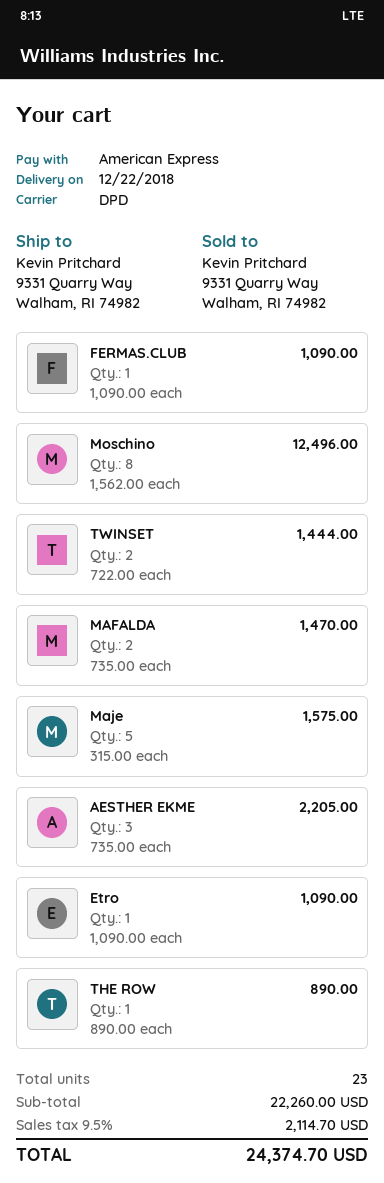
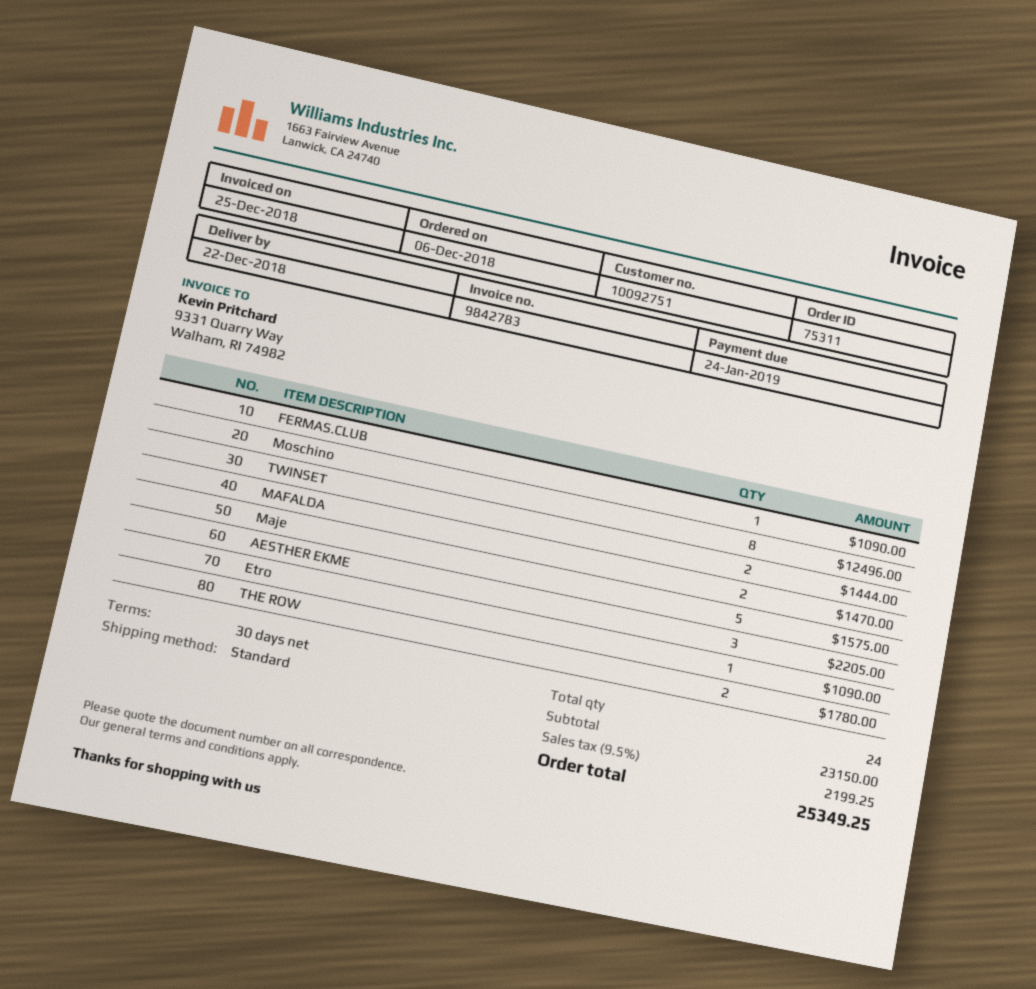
shipping method: DPD -> standard
THE ROW: 1 for 890.00 -> 2 for 1780.00
total quantity: 23 -> 24
subtotal: 22260.00 -> 23150.00
tax: 9.5% = 2114.70 -> 9.5% = 2199.25
total: 24374.70 -> 25349.25

